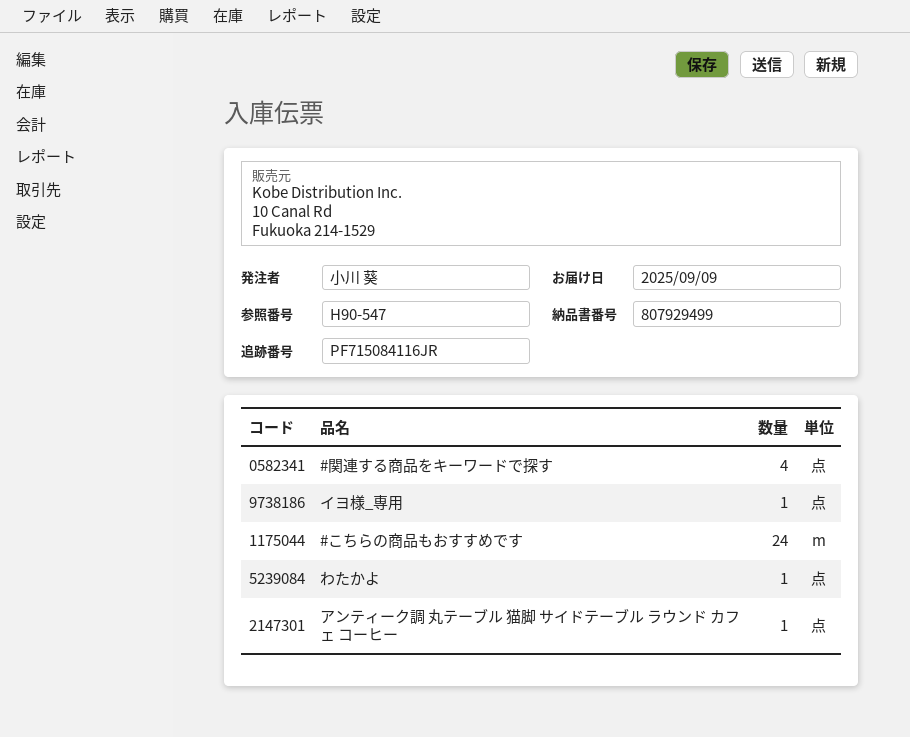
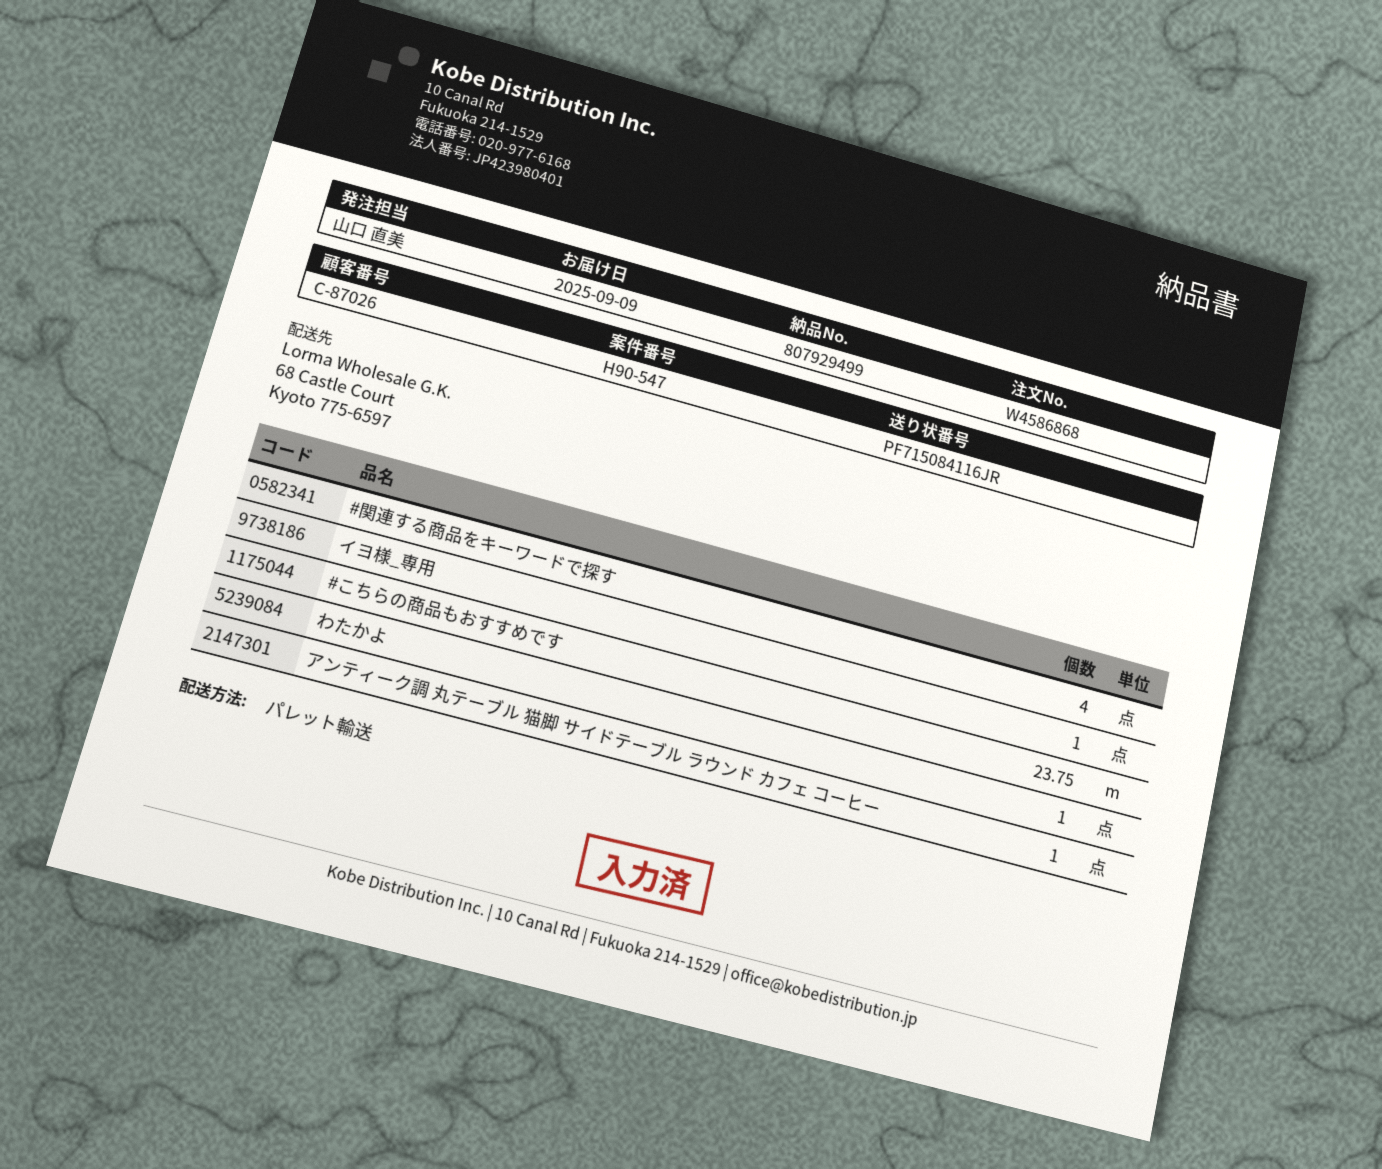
ordered by: 小川 葵 -> 山口 直美
#こちらの商品もおすすめです: 24 -> 23.75

